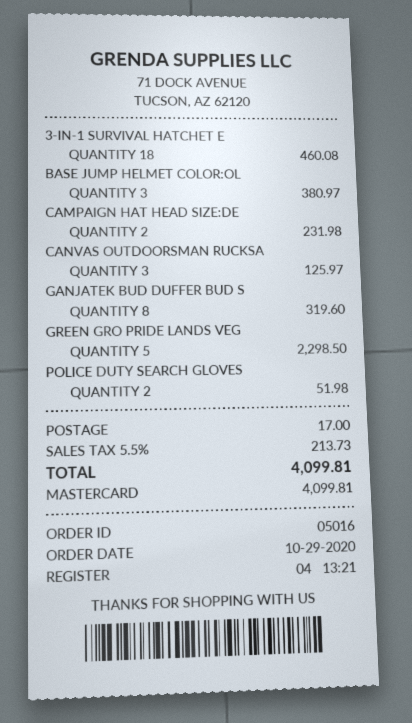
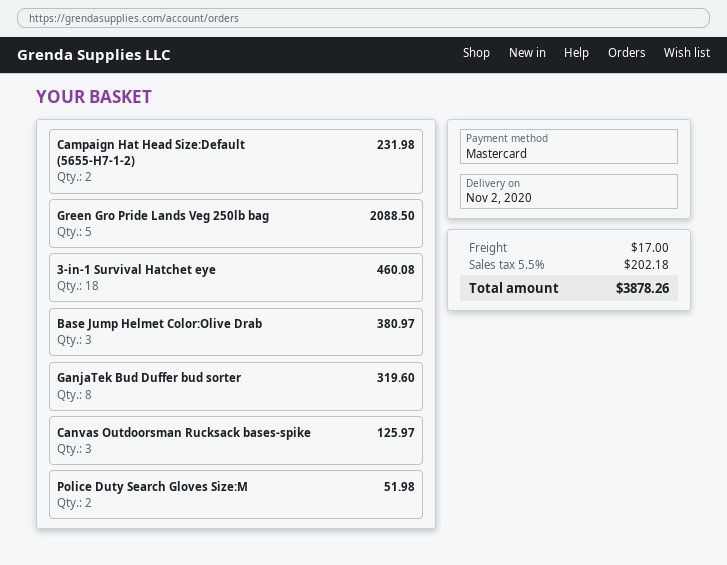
GREEN GRO PRIDE LANDS VEG: 5 for 2298.50 -> 5 for 2088.50
tax: 5.5% = 213.73 -> 5.5% = 202.18
total: 4099.81 -> 3878.26

